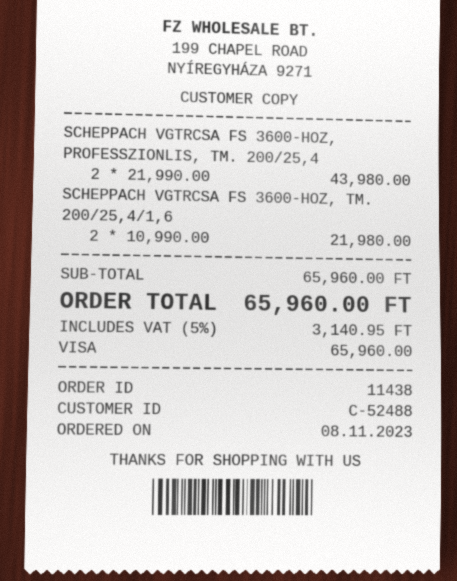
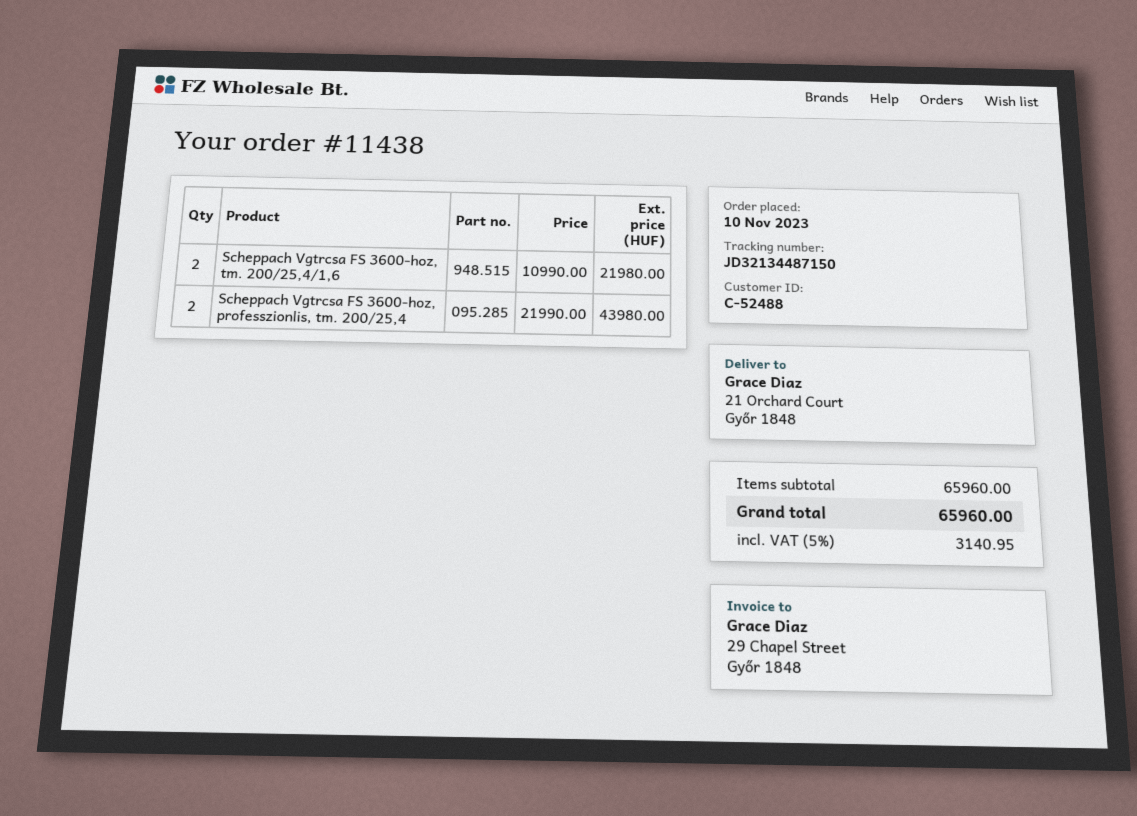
order date: 2023-11-08 -> 2023-11-10

